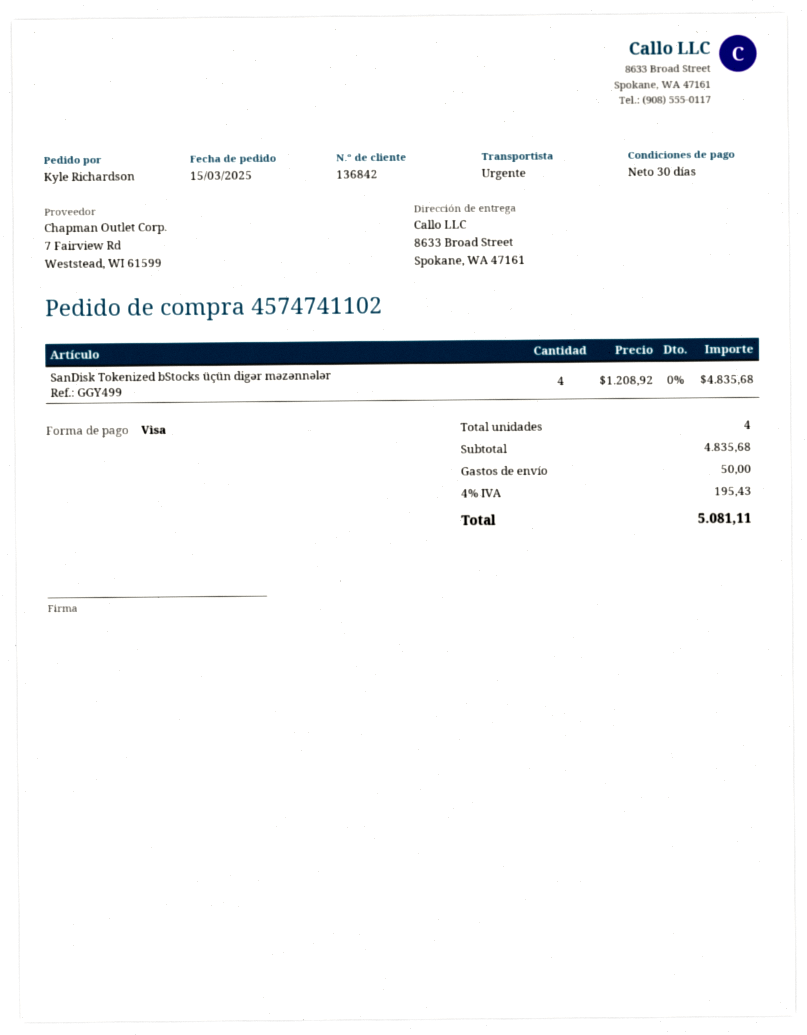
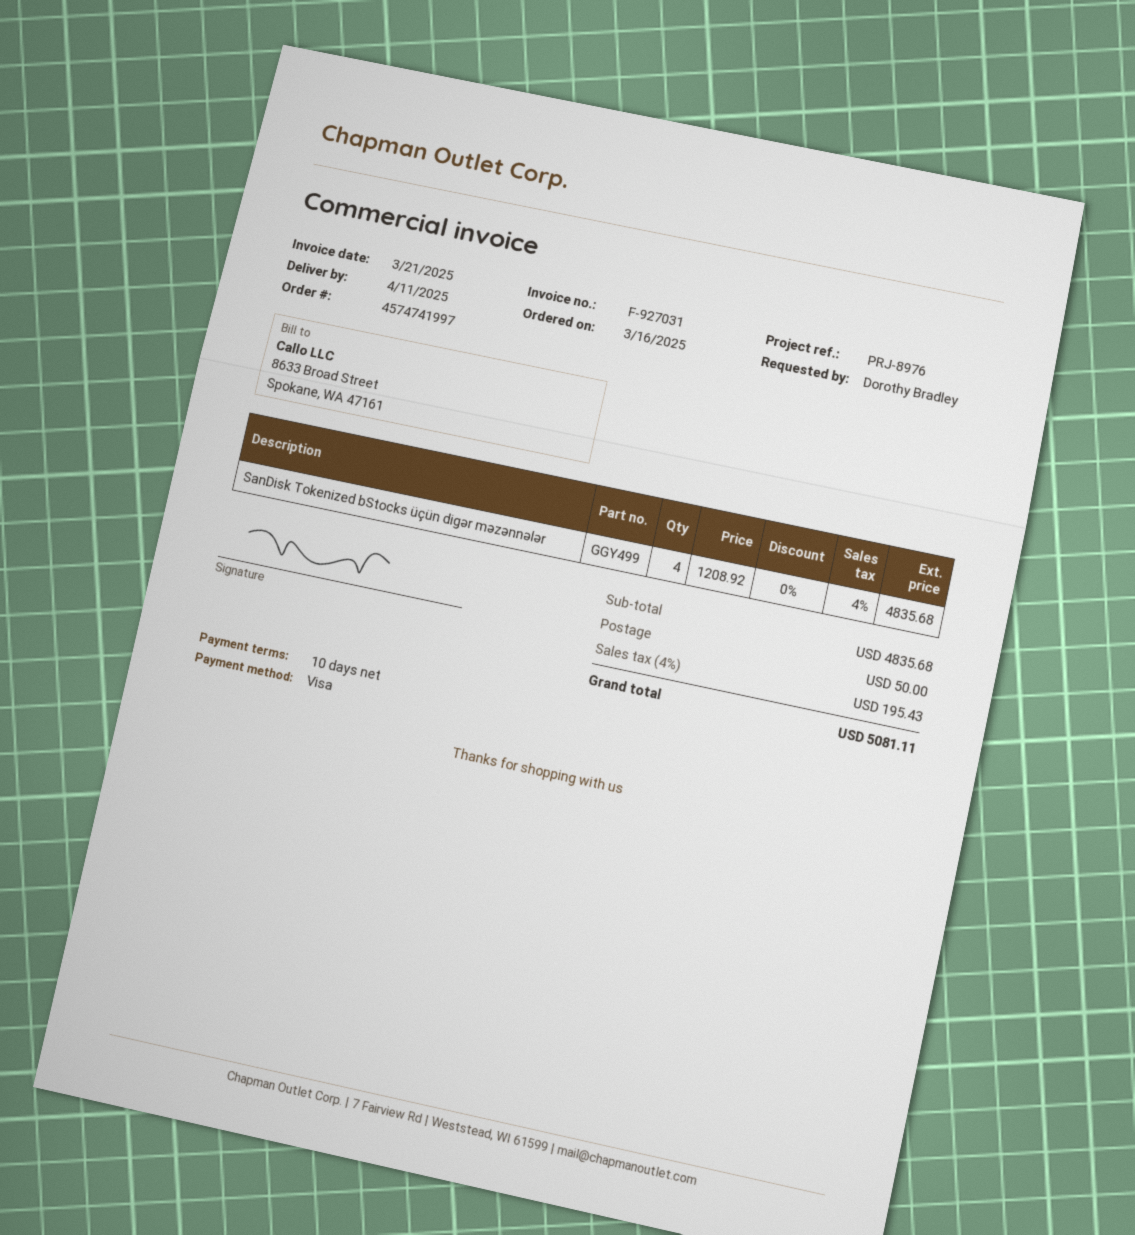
order number: 4574741102 -> 4574741997
order date: 2025-03-15 -> 2025-03-16
payment terms: 30 days -> 10 days
ordered by: Kyle Richardson -> Dorothy Bradley

